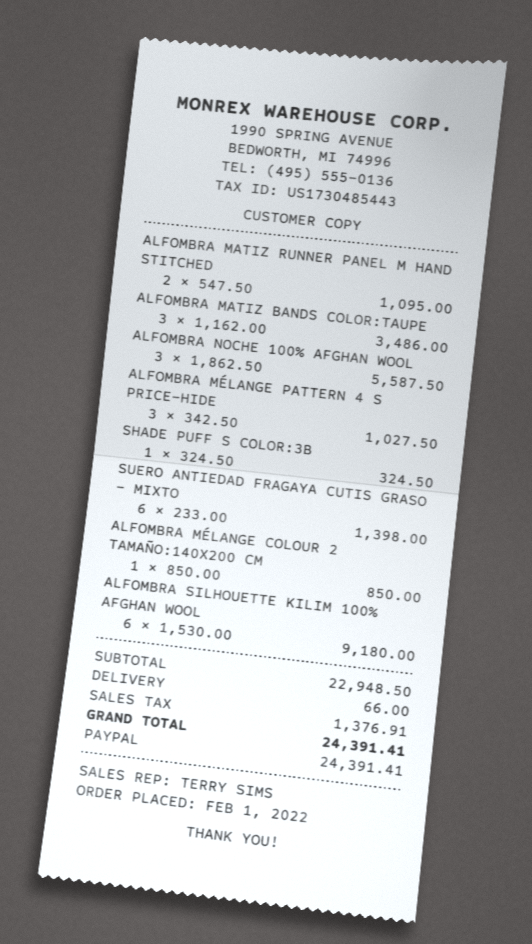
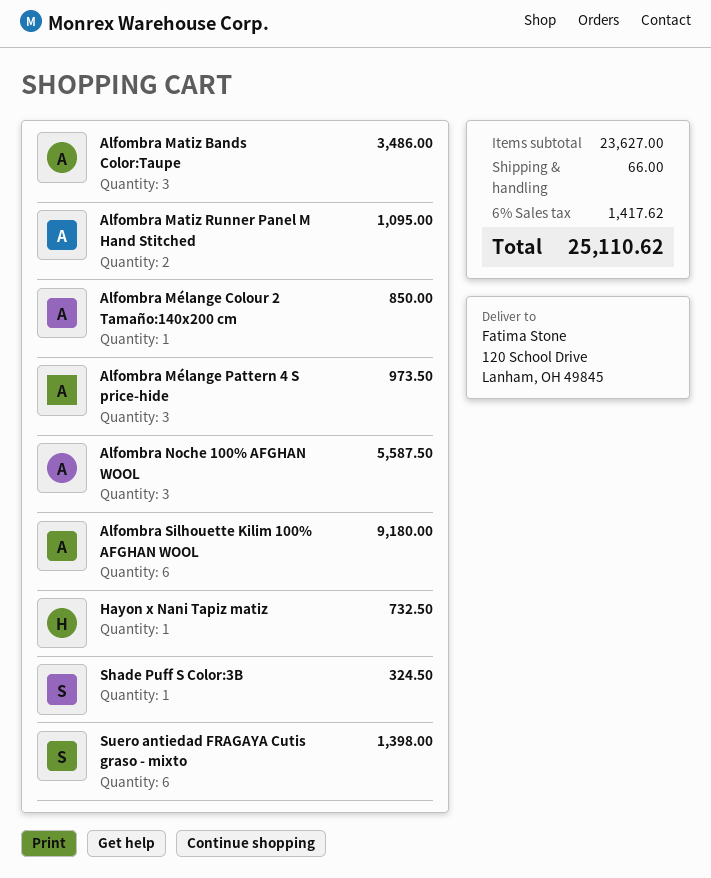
ALFOMBRA MÉLANGE PATTERN 4 S PRICE-HIDE: 3 for 1027.50 -> 3 for 973.50
Hayon x Nani Tapiz matiz: none -> 1 for 732.50
subtotal: 22948.50 -> 23627.00
tax: 1376.91 -> 1417.62
total: 24391.41 -> 25110.62

